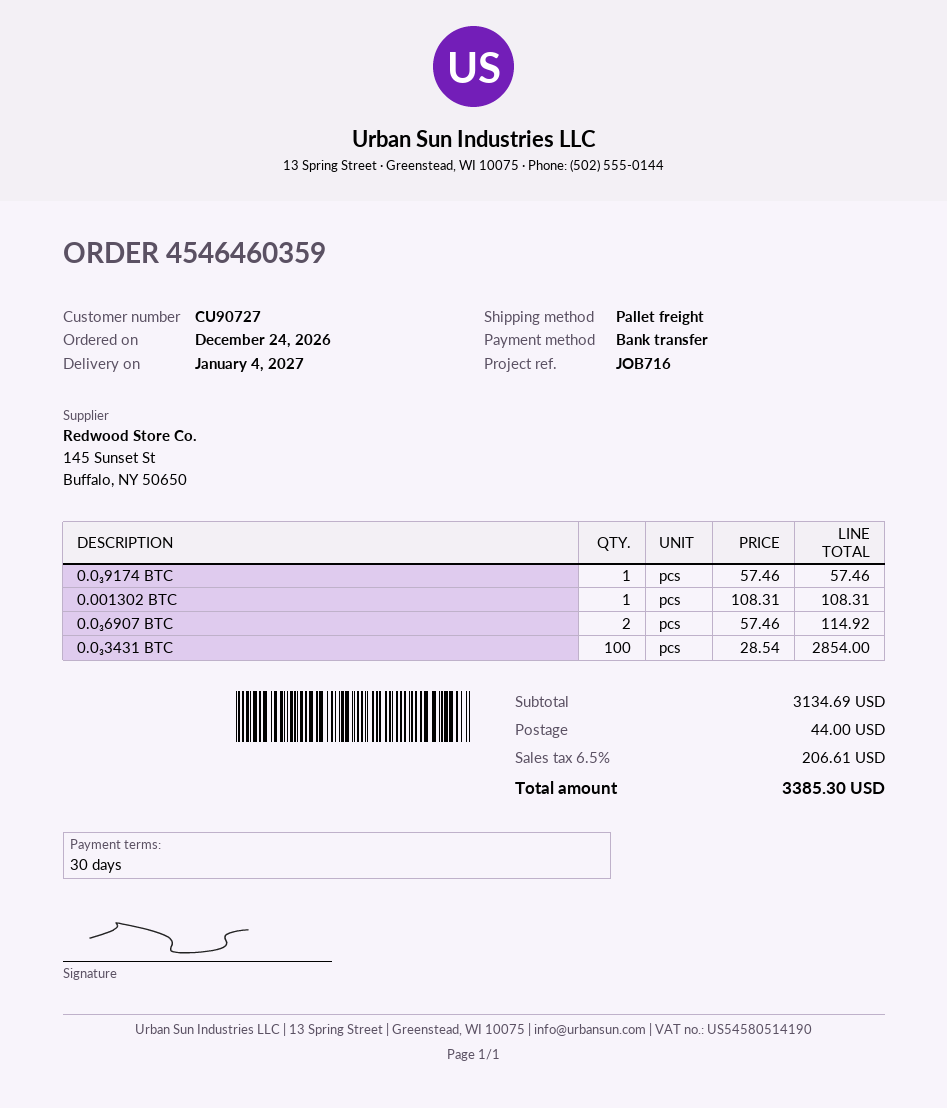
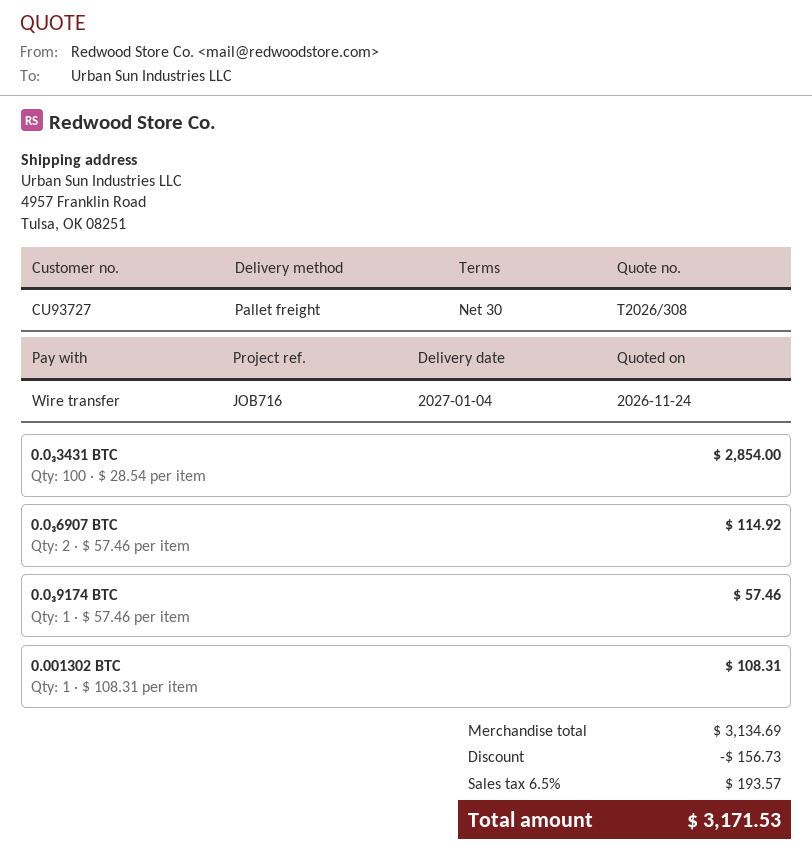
customer number: CU90727 -> CU93727
discount: none -> 156.73
shipping: 44.00 -> none
tax: 6.5% = 206.61 -> 6.5% = 193.57
total: 3385.30 -> 3171.53

